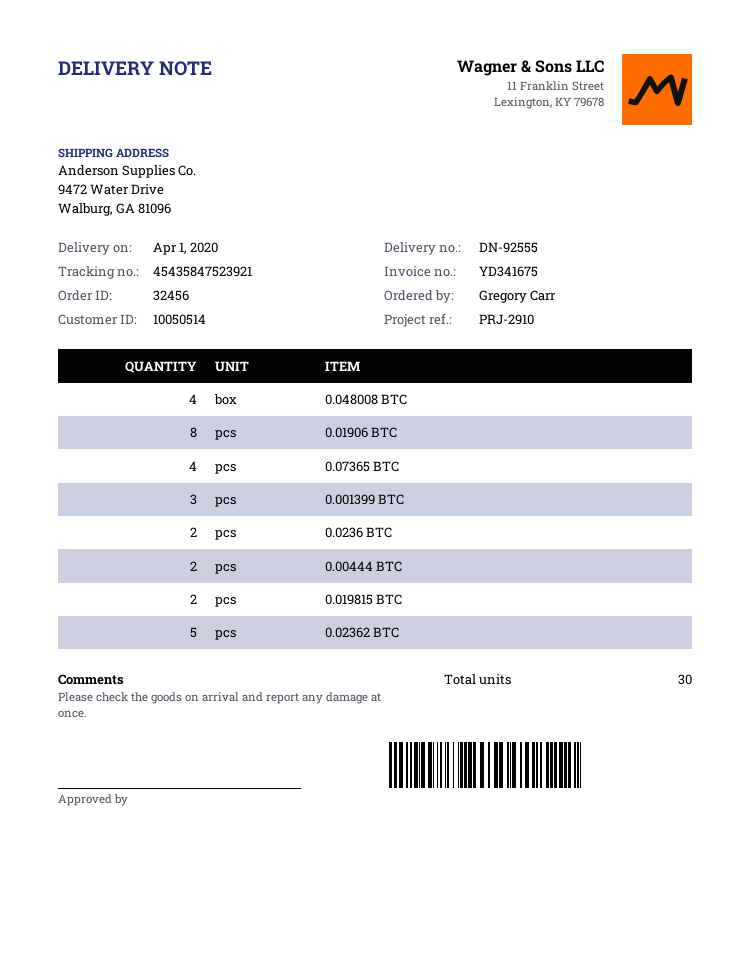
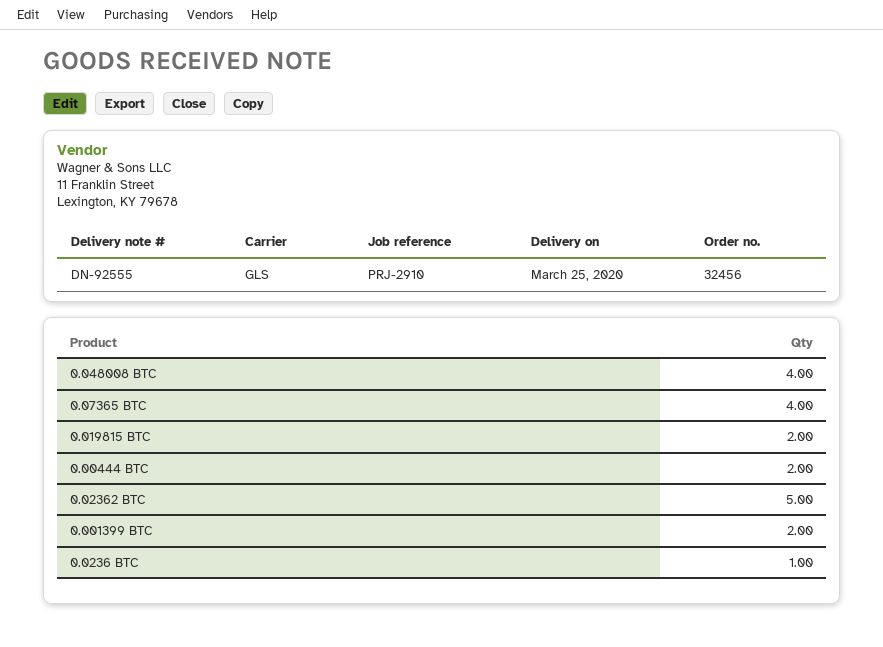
delivery date: 2020-04-01 -> 2020-03-25
0.01906 BTC: 8 -> none
0.001399 BTC: 3 -> 2
0.0236 BTC: 2 -> 1

